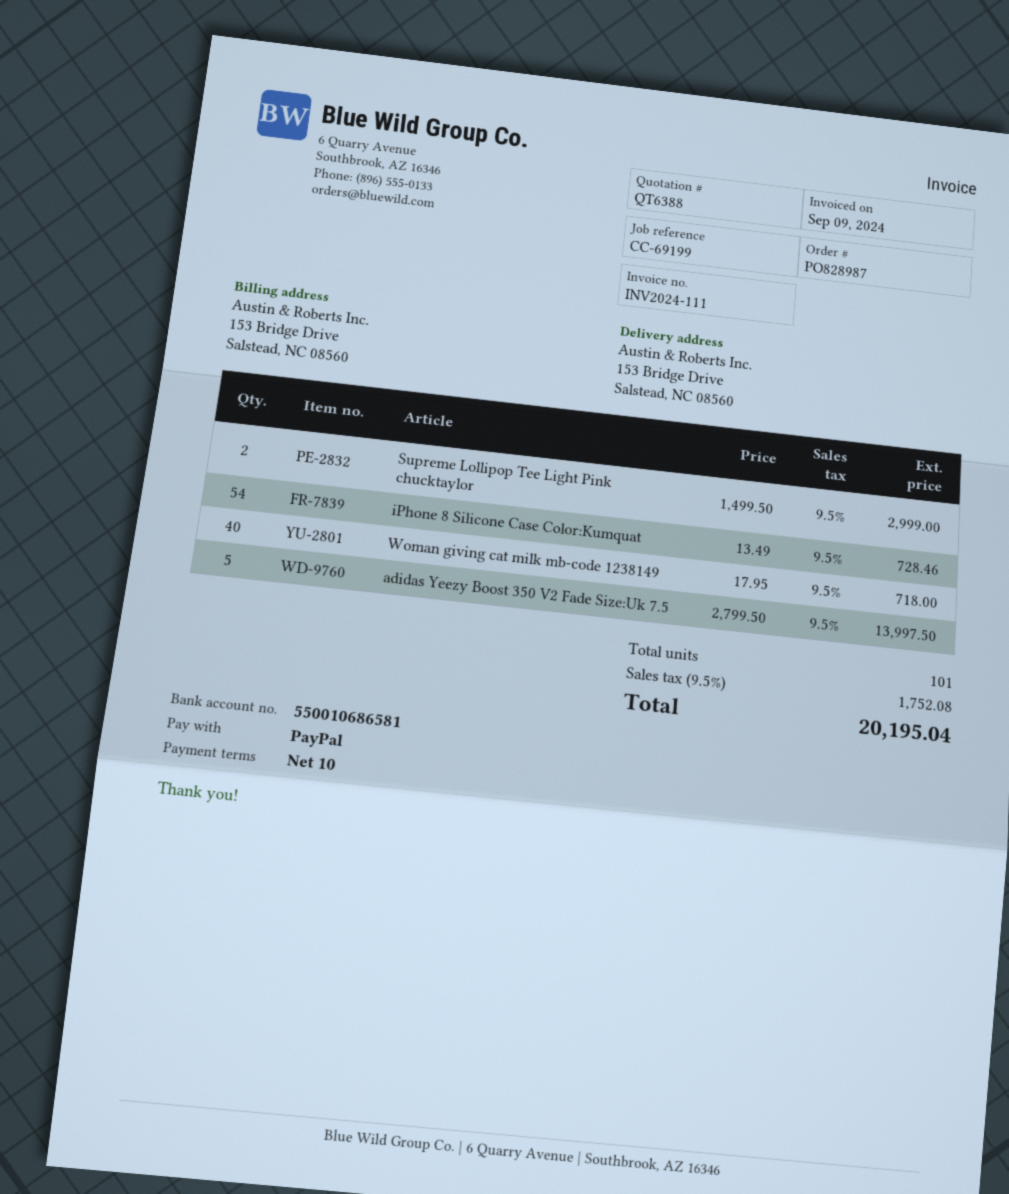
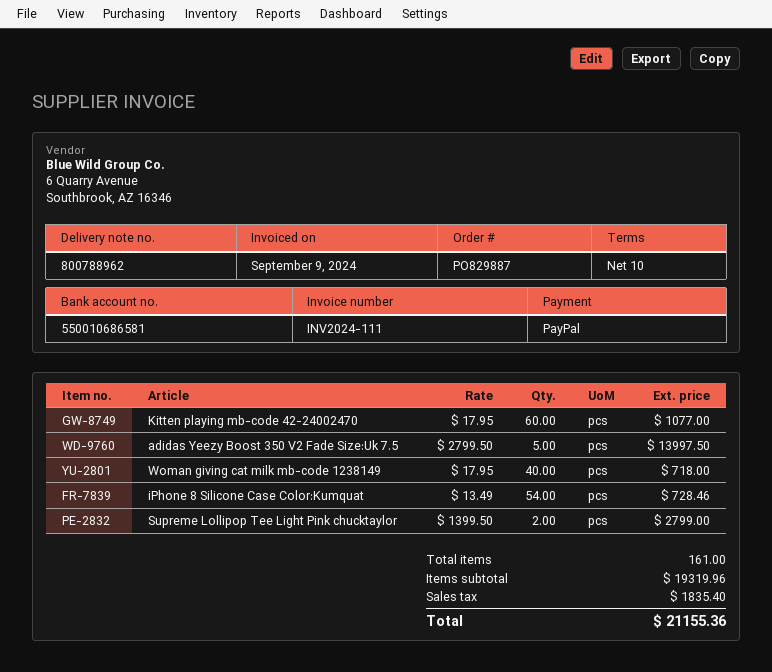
order number: PO828987 -> PO829887
Supreme Lollipop Tee Light Pink chucktaylor: 2 x 1499.50 = 2999.00 -> 2 x 1399.50 = 2799.00
Kitten playing mb-code 42-24002470: none -> 60 x 17.95 = 1077.00
total quantity: 101 -> 161
tax: 1752.08 -> 1835.40
total: 20195.04 -> 21155.36

